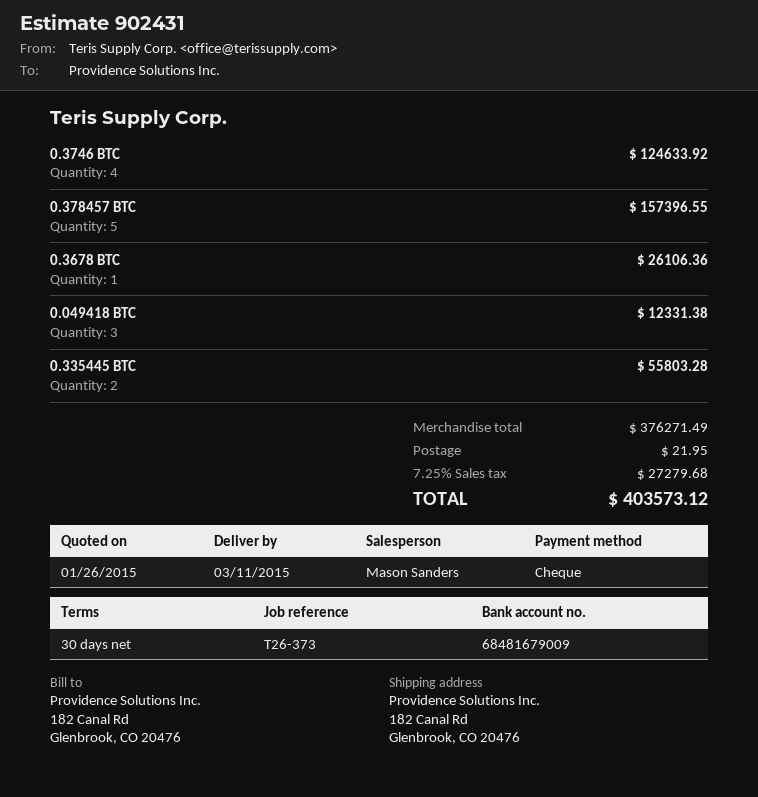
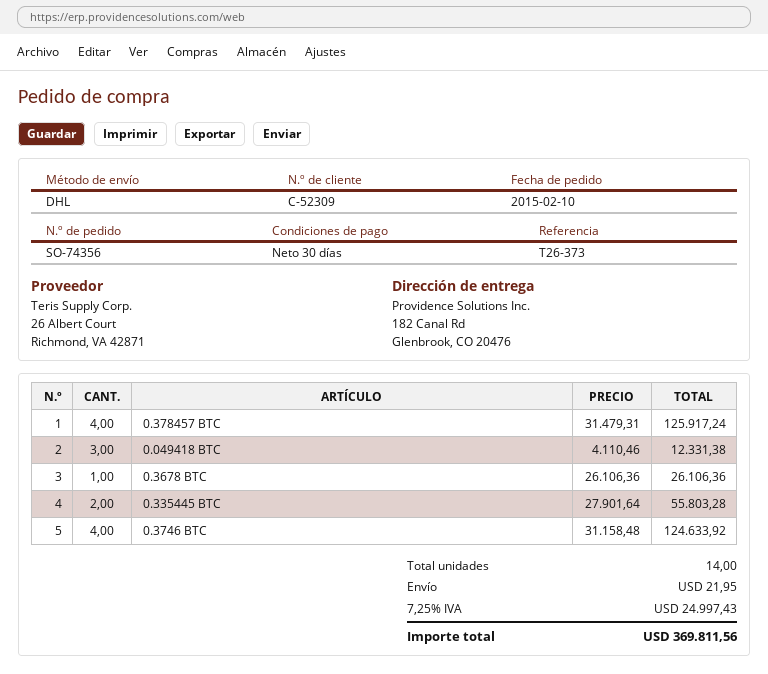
0.378457 BTC: 5 for 157396.55 -> 4 for 125917.24
tax: 7.25% = 27279.68 -> 7.25% = 24997.43
total: 403573.12 -> 369811.56

